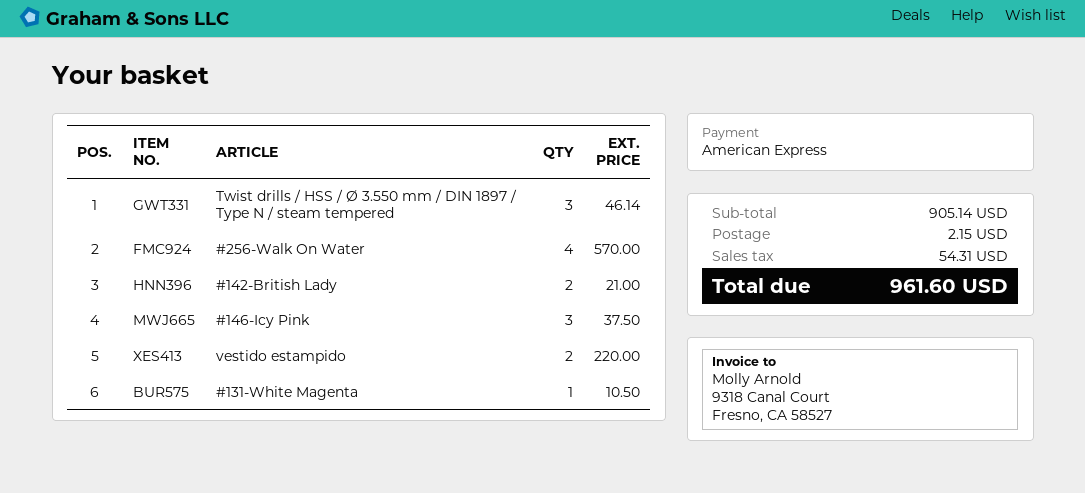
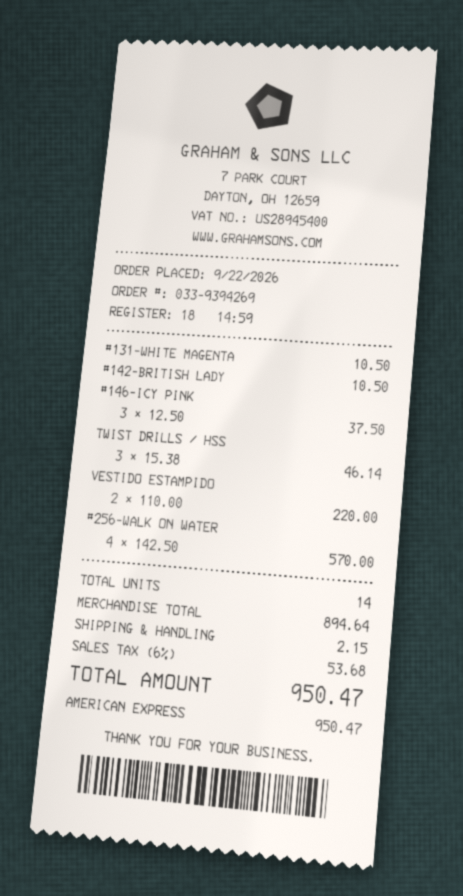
#142-British Lady: 2 for 21.00 -> 1 for 10.50
subtotal: 905.14 -> 894.64
tax: 54.31 -> 53.68
total: 961.60 -> 950.47

